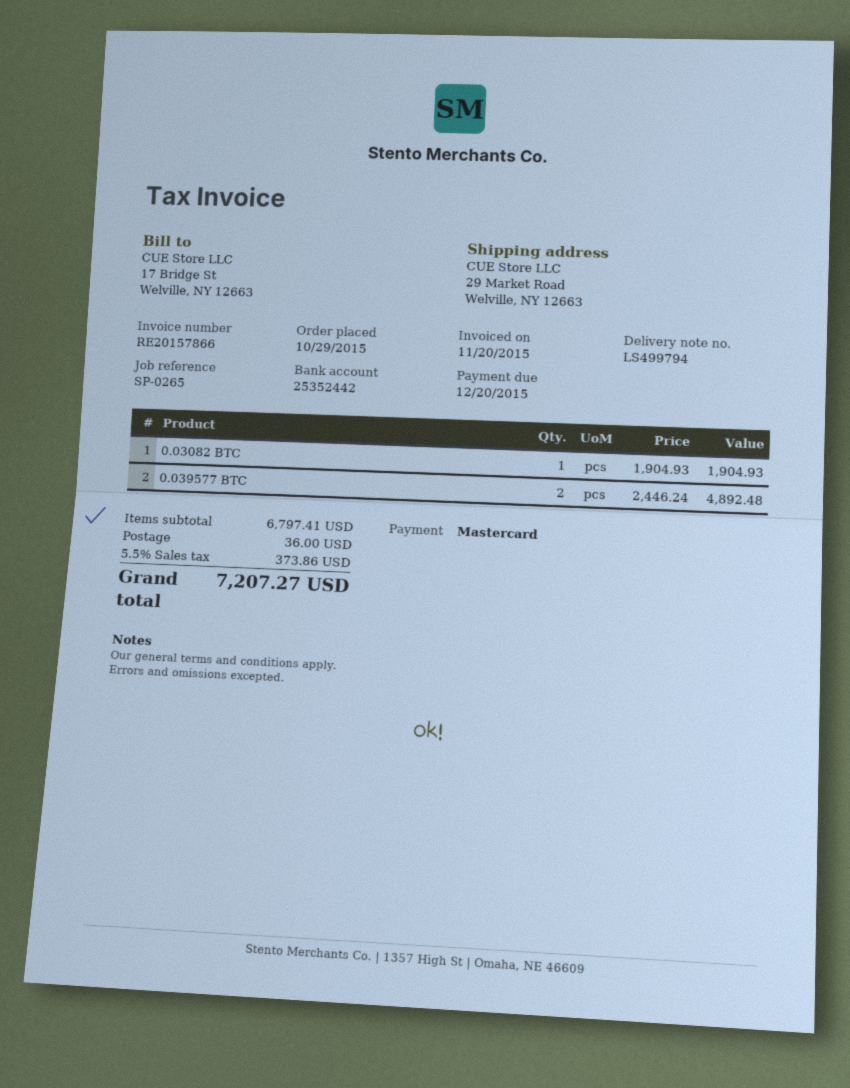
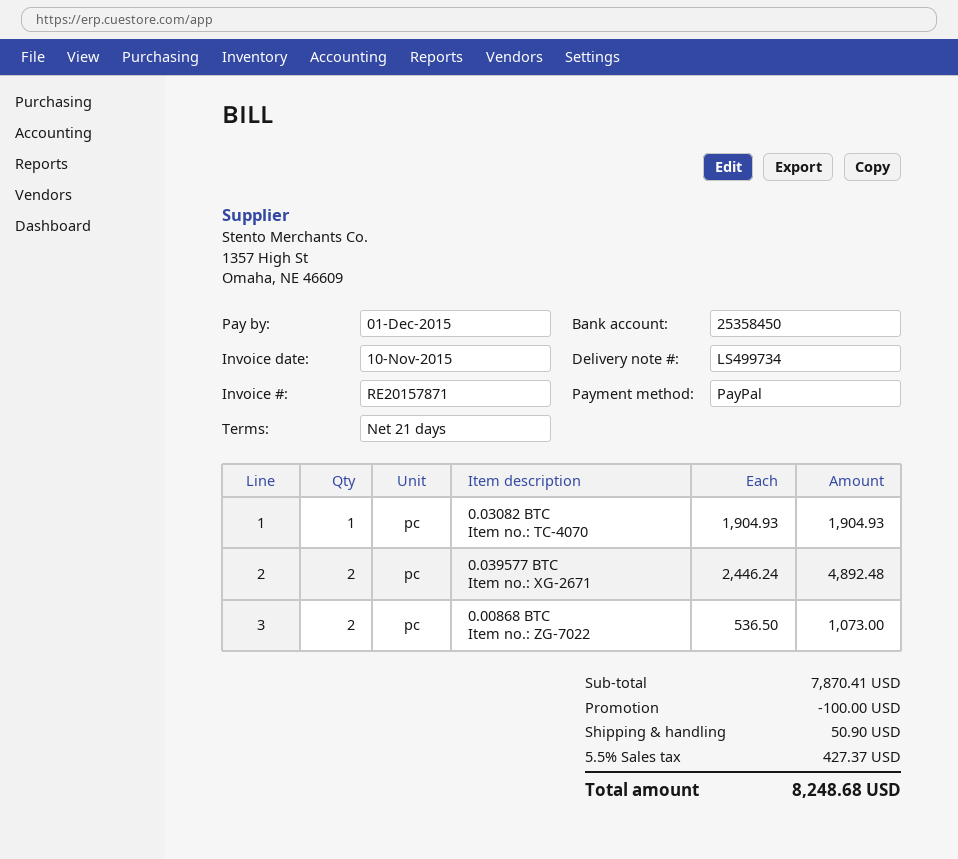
delivery note number: LS499794 -> LS499734
invoice number: RE20157866 -> RE20157871
invoice date: 2015-11-20 -> 2015-11-10
due date: 2015-12-20 -> 2015-12-01
payment method: Mastercard -> PayPal
bank account: 25352442 -> 25358450
0.00868 BTC: none -> 2 x 536.50 = 1073.00
subtotal: 6797.41 -> 7870.41
discount: none -> 100.00
shipping: 36.00 -> 50.90
tax: 5.5% = 373.86 -> 5.5% = 427.37
total: 7207.27 -> 8248.68

